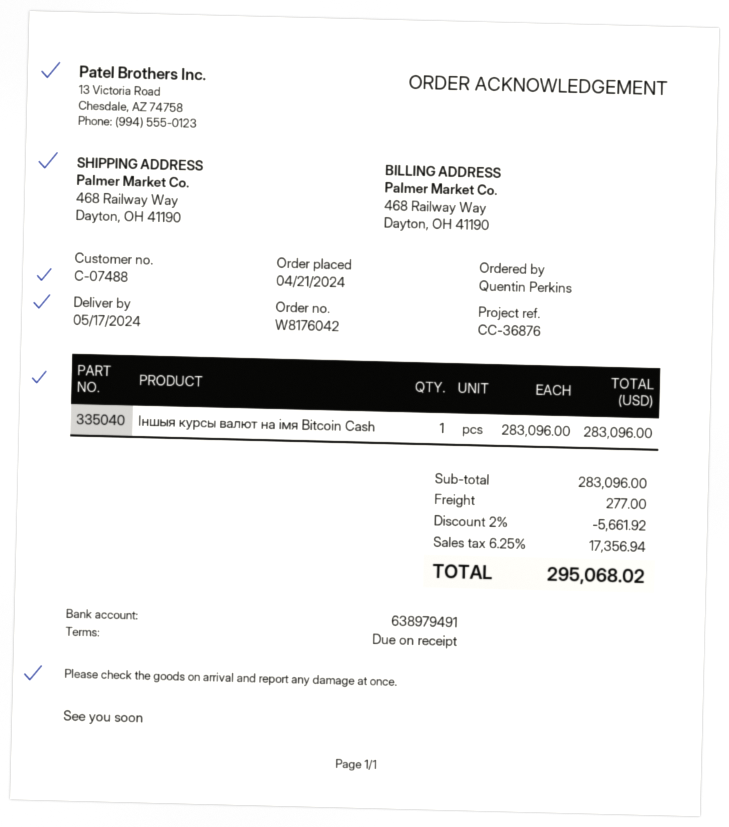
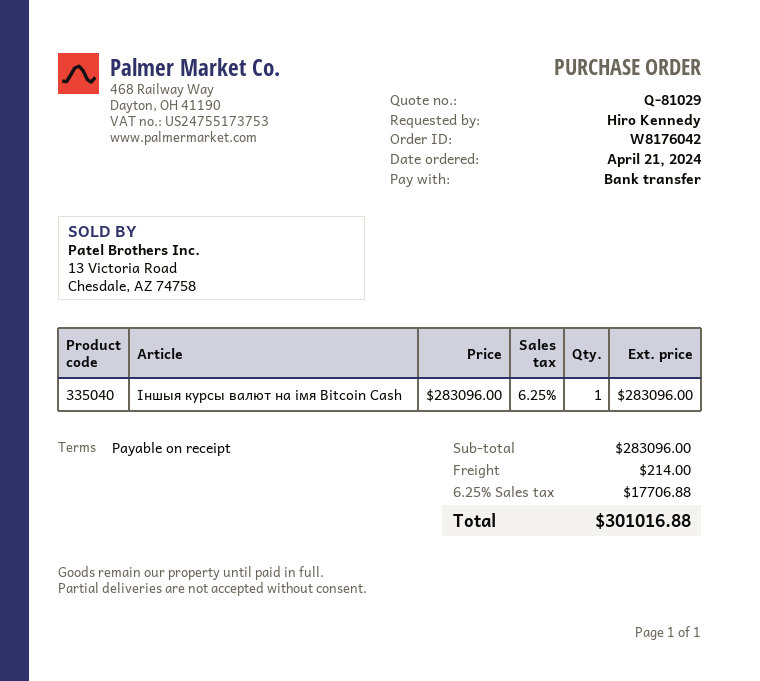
ordered by: Quentin Perkins -> Hiro Kennedy
discount: 2% = 5661.92 -> none
shipping: 277.00 -> 214.00
tax: 6.25% = 17356.94 -> 6.25% = 17706.88
total: 295068.02 -> 301016.88

